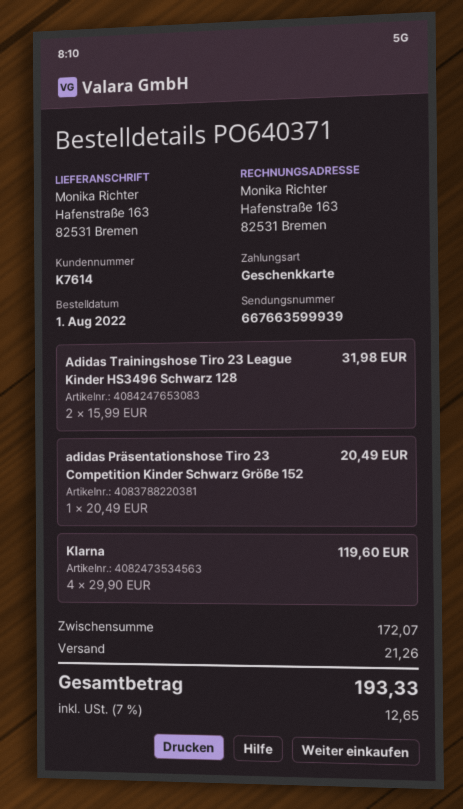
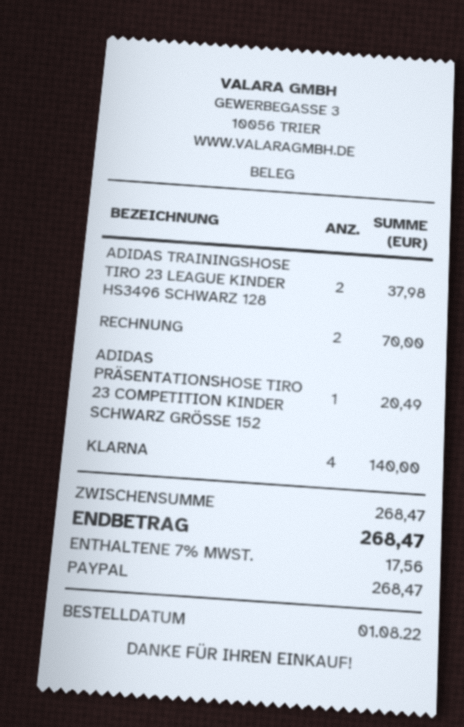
payment method: gift card -> PayPal
Adidas Trainingshose Tiro 23 League Kinder HS3496 Schwarz 128: 2 for 31.98 -> 2 for 37.98
Klarna: 4 for 119.60 -> 4 for 140.00
RECHNUNG: none -> 2 for 70.00
subtotal: 172.07 -> 268.47
shipping: 21.26 -> none
tax: 7% = 12.65 -> 7% = 17.56
total: 193.33 -> 268.47

